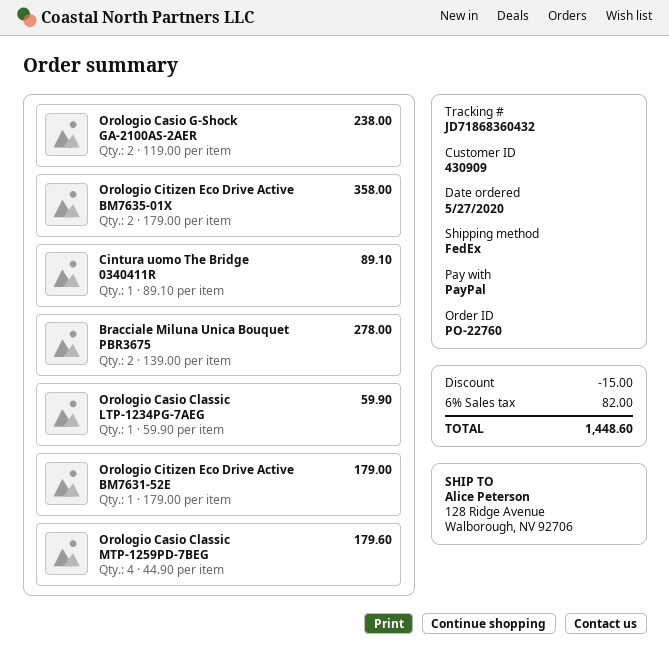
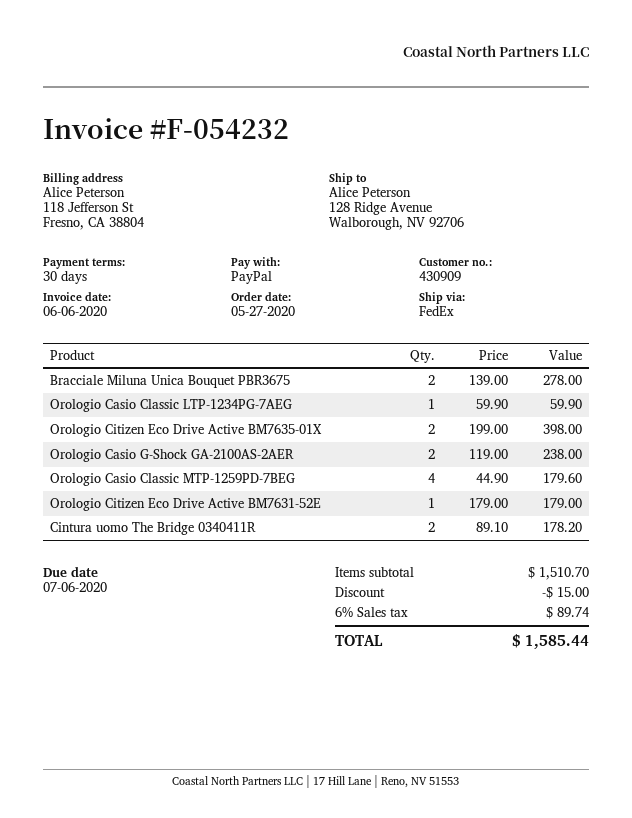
Orologio Citizen Eco Drive Active BM7635-01X: 2 x 179.00 = 358.00 -> 2 x 199.00 = 398.00
Cintura uomo The Bridge 0340411R: 1 x 89.10 = 89.10 -> 2 x 89.10 = 178.20
tax: 6% = 82.00 -> 6% = 89.74
total: 1448.60 -> 1585.44

